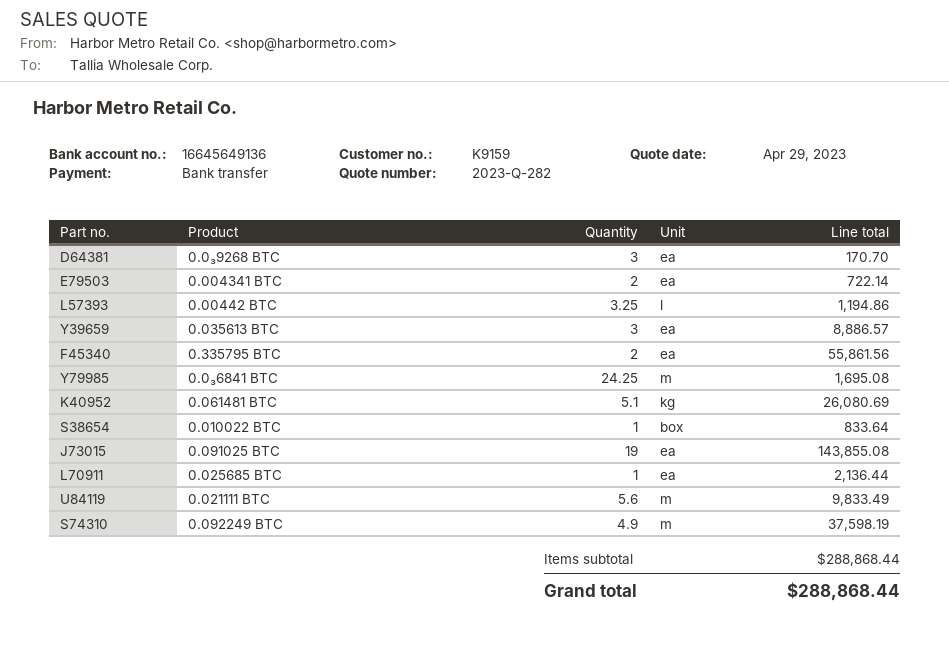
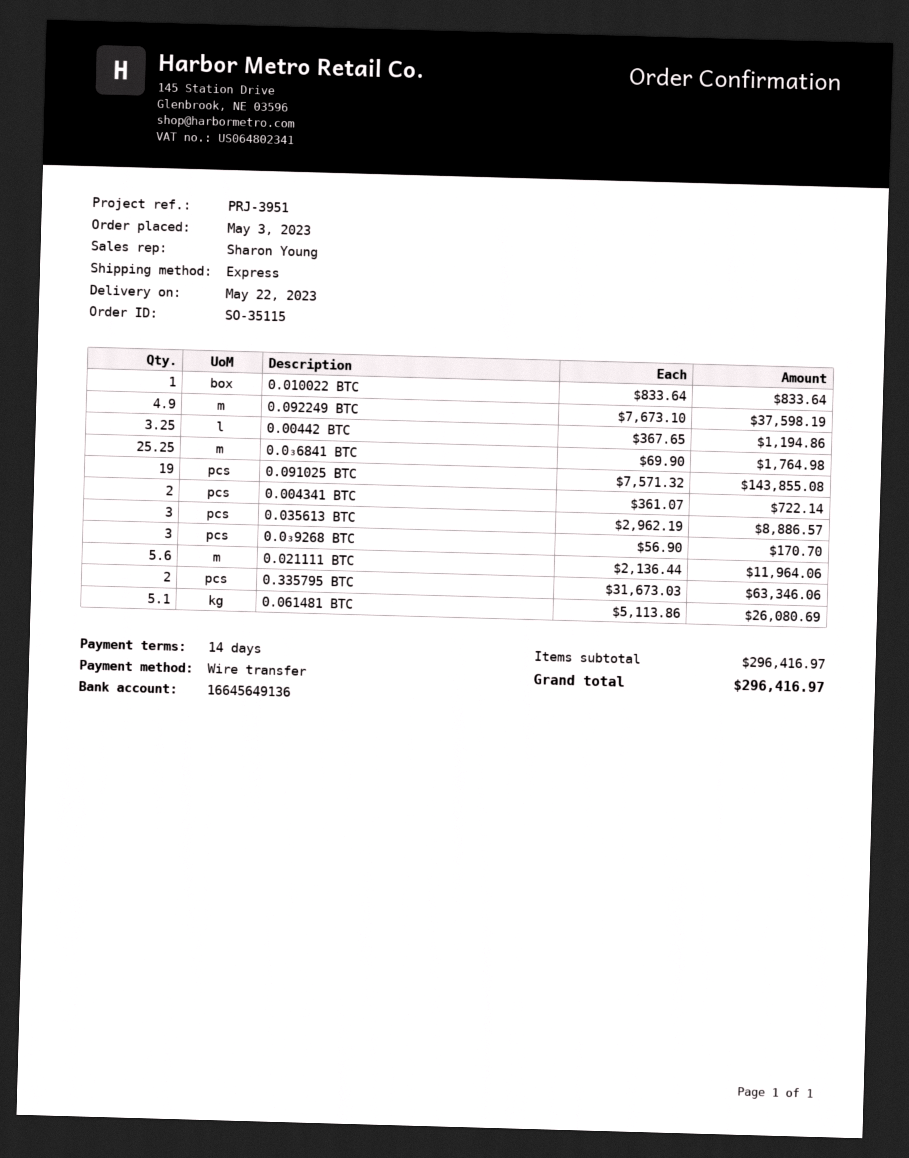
0.335795 BTC: 2 for 55861.56 -> 2 for 63346.06
0.0₃6841 BTC: 24.25 for 1695.08 -> 25.25 for 1764.98
0.025685 BTC: 1 for 2136.44 -> none
0.021111 BTC: 5.6 for 9833.49 -> 5.6 for 11964.06
subtotal: 288868.44 -> 296416.97
total: 288868.44 -> 296416.97

